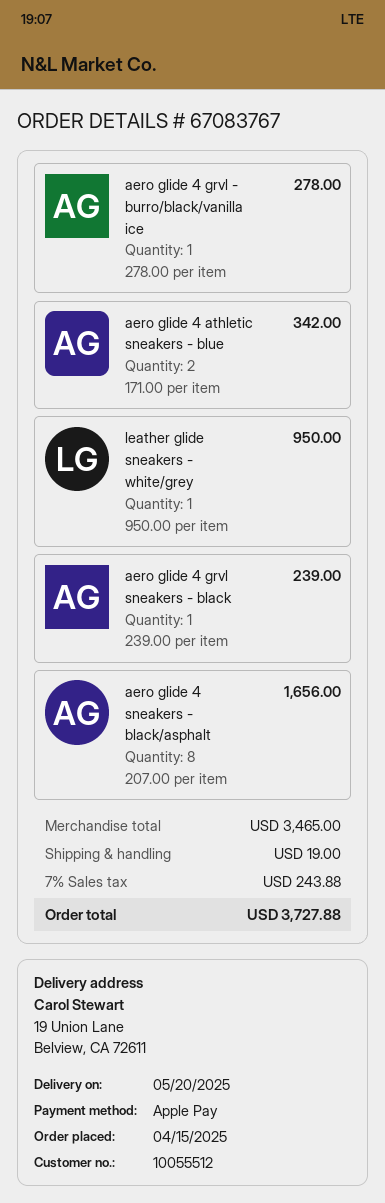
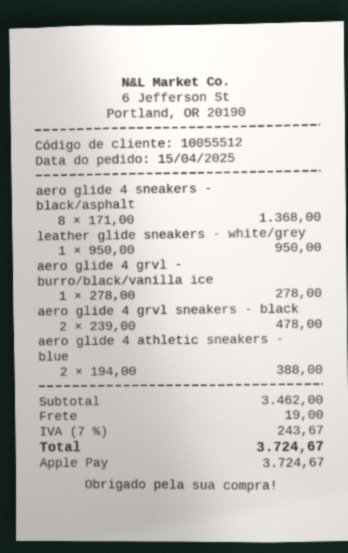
aero glide 4 athletic sneakers - blue: 2 x 171.00 = 342.00 -> 2 x 194.00 = 388.00
aero glide 4 grvl sneakers - black: 1 x 239.00 = 239.00 -> 2 x 239.00 = 478.00
aero glide 4 sneakers - black/asphalt: 8 x 207.00 = 1656.00 -> 8 x 171.00 = 1368.00
subtotal: 3465.00 -> 3462.00
tax: 7% = 243.88 -> 7% = 243.67
total: 3727.88 -> 3724.67

